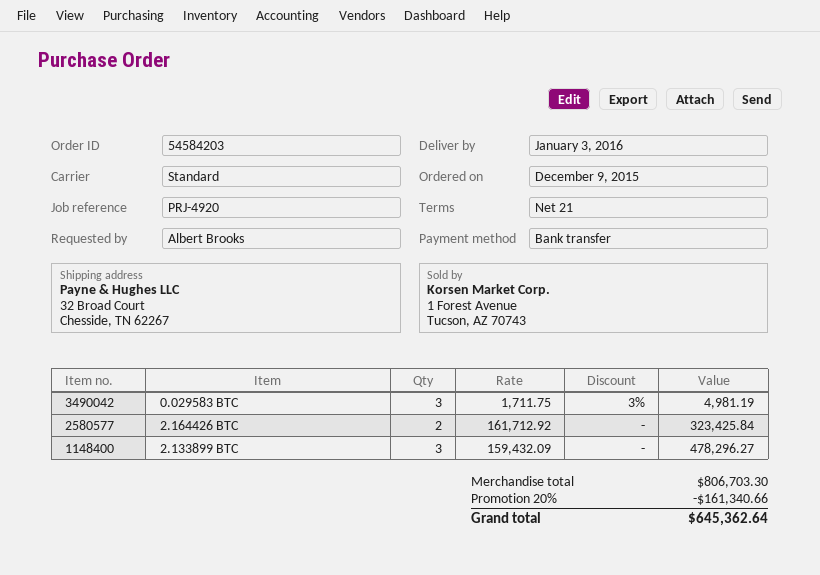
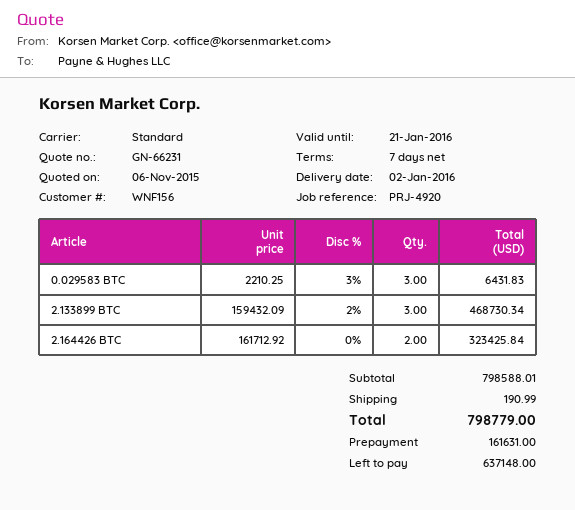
delivery date: 2016-01-03 -> 2016-01-02
payment terms: 21 days -> 7 days
0.029583 BTC: 3 x 1711.75 - 3% = 4981.19 -> 3 x 2210.25 - 3% = 6431.83
2.133899 BTC: 3 x 159432.09 = 478296.27 -> 3 x 159432.09 - 2% = 468730.34
subtotal: 806703.30 -> 798588.01
discount: 20% = 161340.66 -> none
shipping: none -> 190.99
total: 645362.64 -> 798779.00

